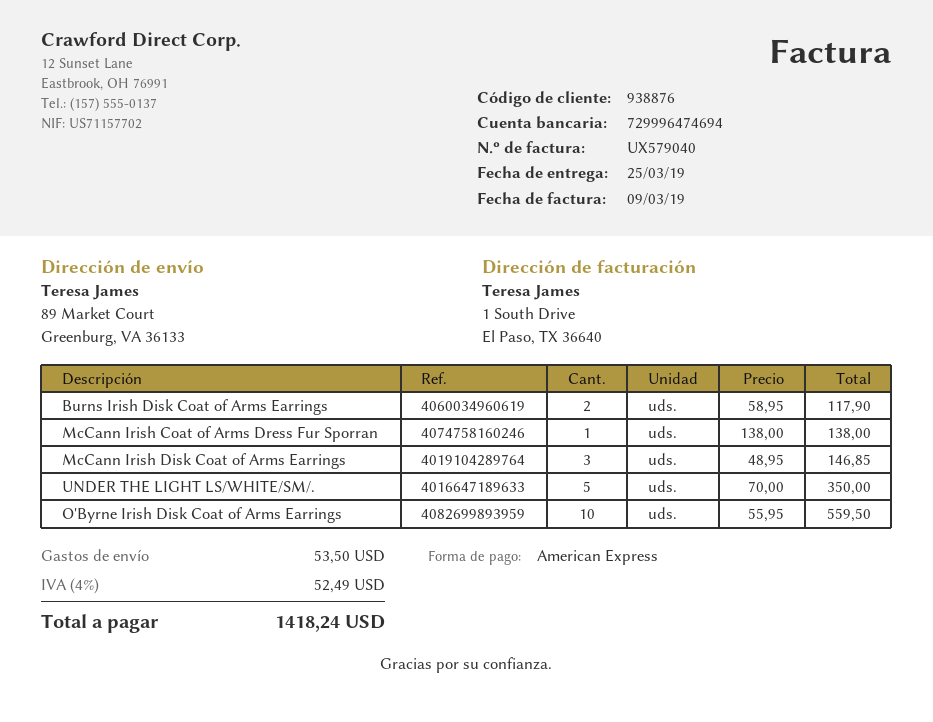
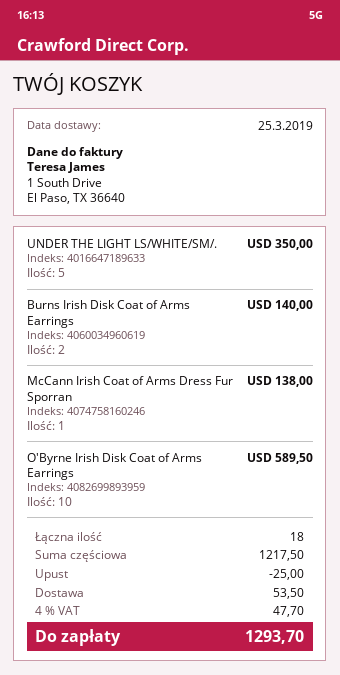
Burns Irish Disk Coat of Arms Earrings: 2 for 117.90 -> 2 for 140.00
McCann Irish Disk Coat of Arms Earrings: 3 for 146.85 -> none
O'Byrne Irish Disk Coat of Arms Earrings: 10 for 559.50 -> 10 for 589.50
discount: none -> 25.00
tax: 4% = 52.49 -> 4% = 47.70
total: 1418.24 -> 1293.70

